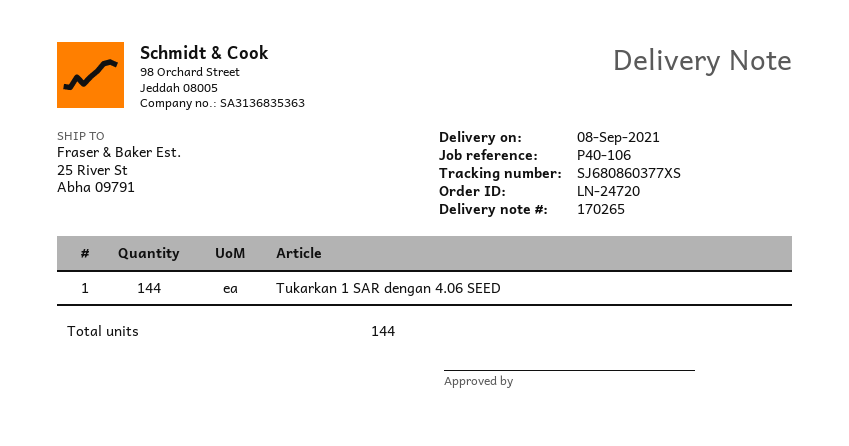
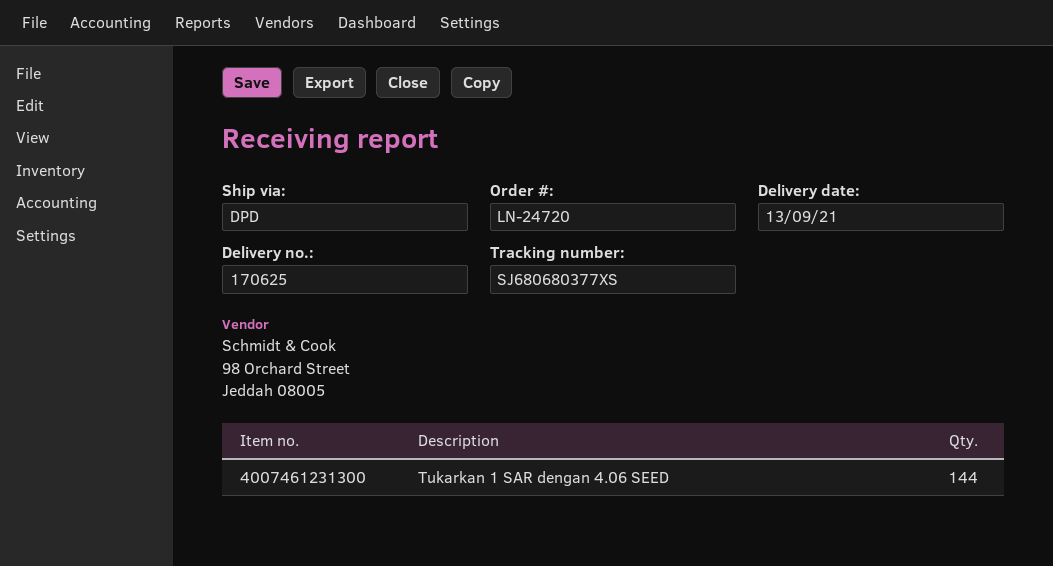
delivery note number: 170265 -> 170625
delivery date: 2021-09-08 -> 2021-09-13
tracking number: SJ680860377XS -> SJ680680377XS

